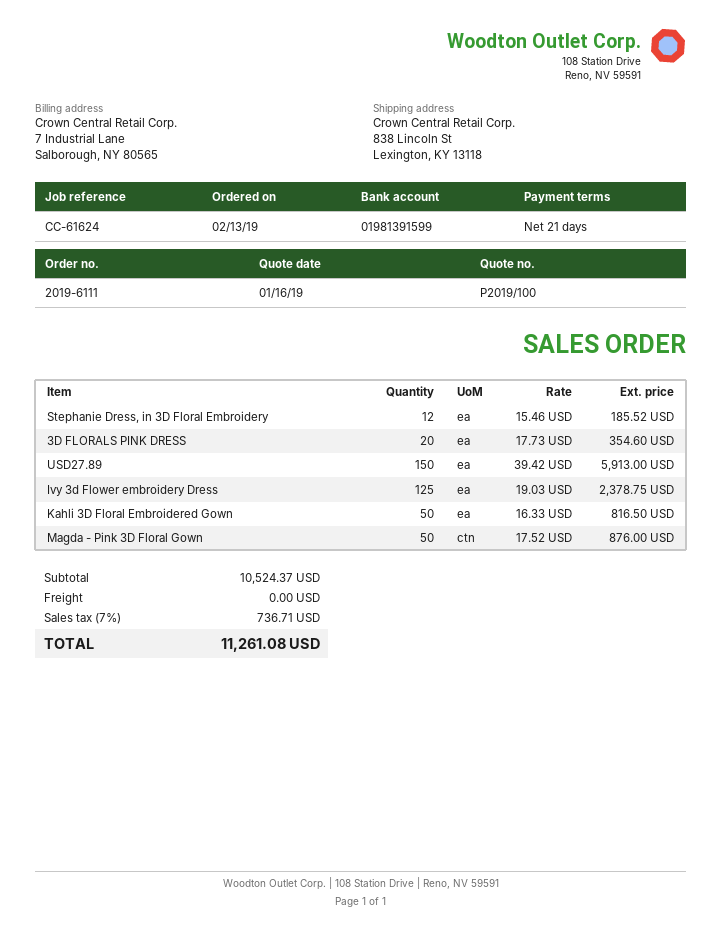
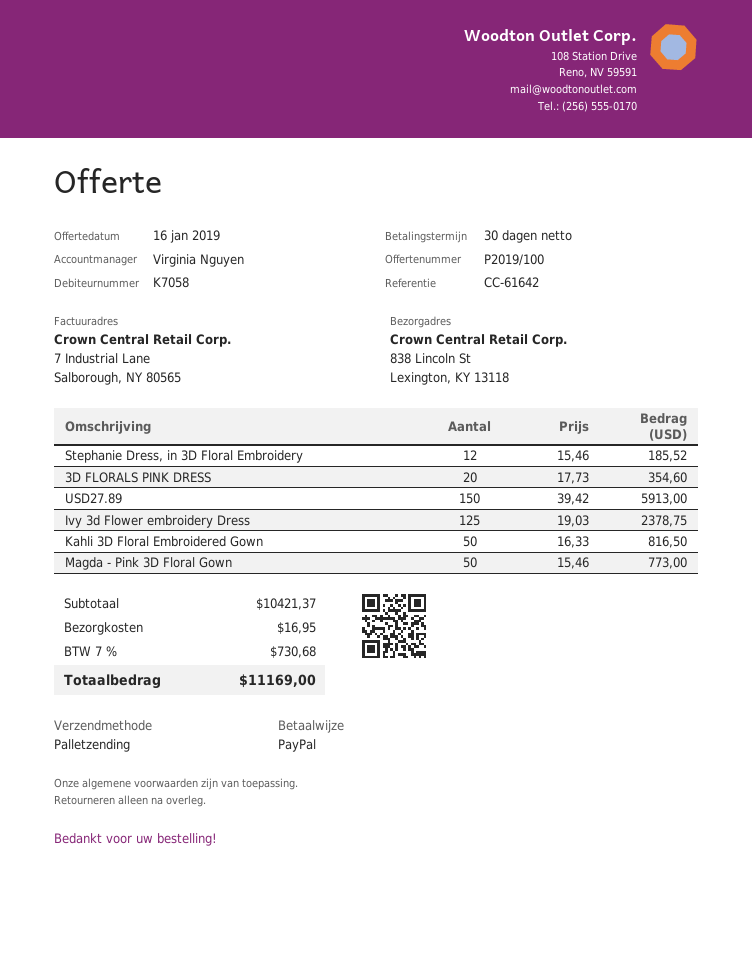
payment terms: 21 days -> 30 days
reference: CC-61624 -> CC-61642
Magda - Pink 3D Floral Gown: 50 x 17.52 = 876.00 -> 50 x 15.46 = 773.00
subtotal: 10524.37 -> 10421.37
shipping: 0.00 -> 16.95
tax: 7% = 736.71 -> 7% = 730.68
total: 11261.08 -> 11169.00

